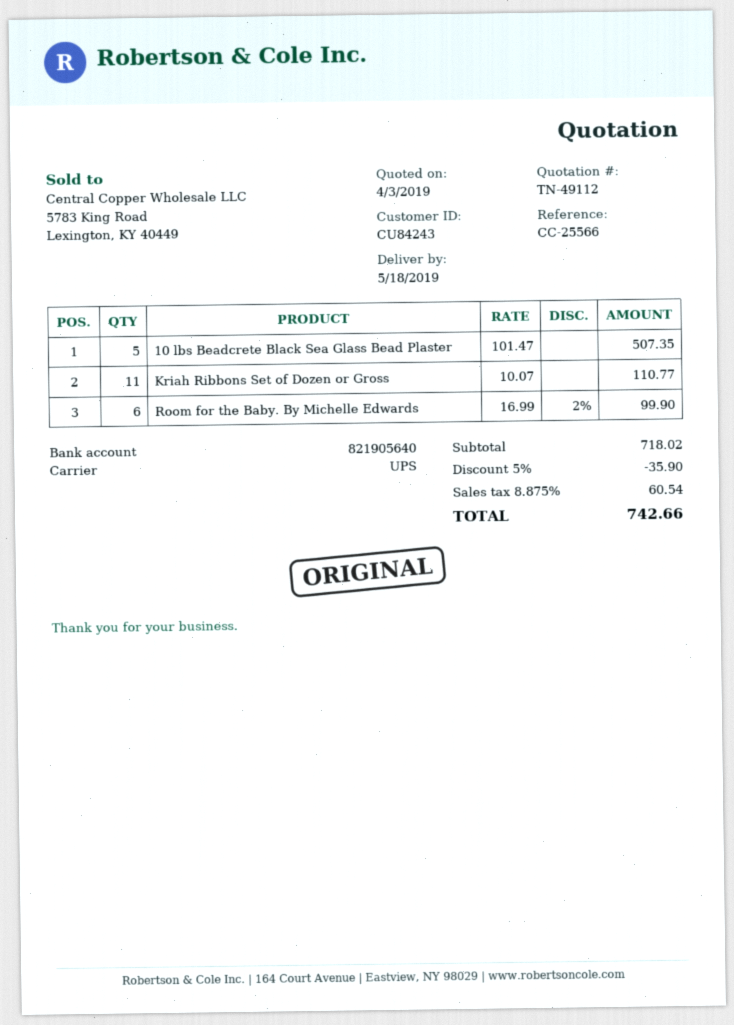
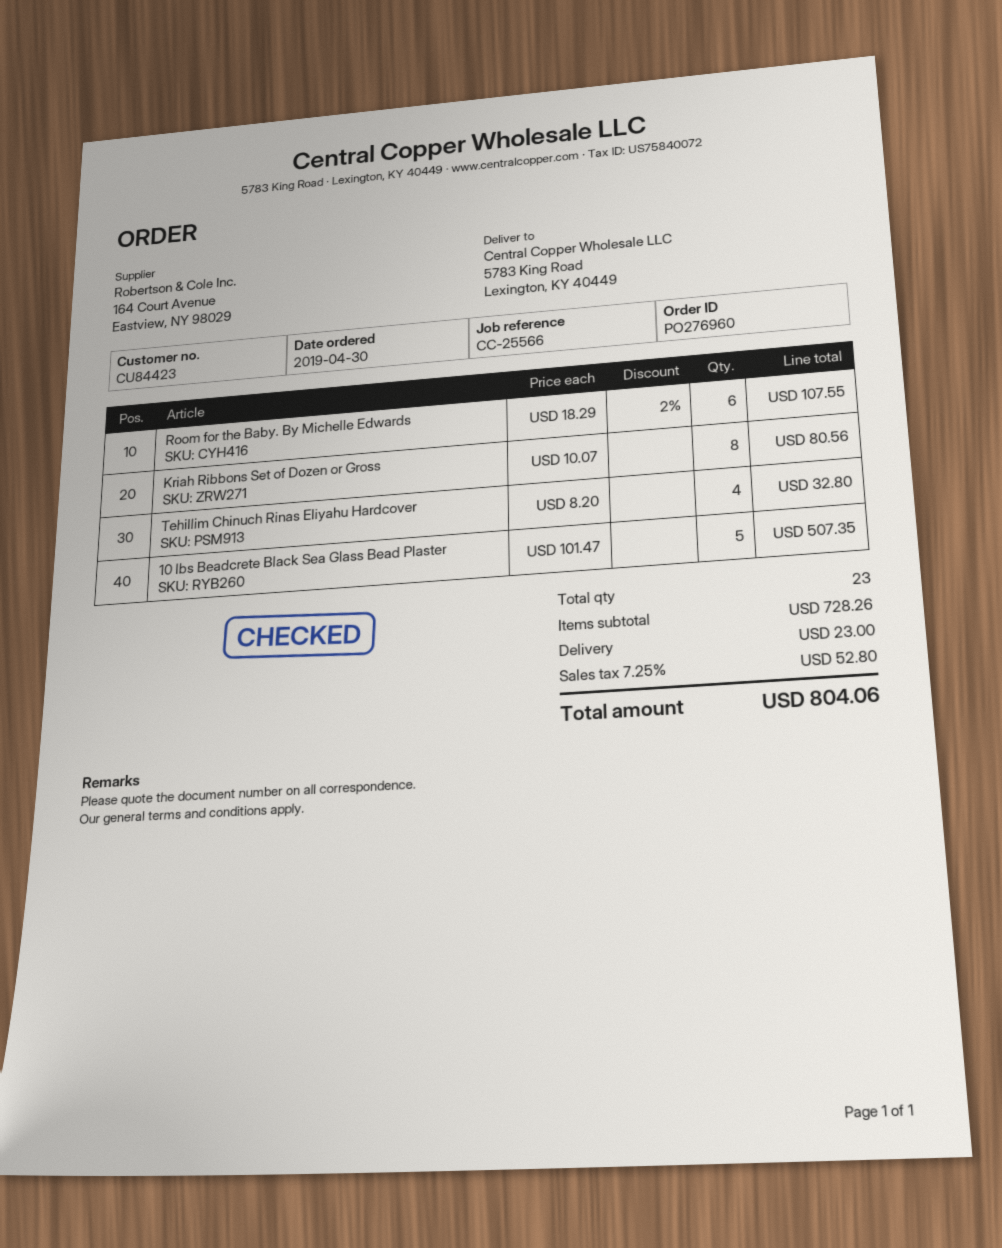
customer number: CU84243 -> CU84423
Kriah Ribbons Set of Dozen or Gross: 11 x 10.07 = 110.77 -> 8 x 10.07 = 80.56
Room for the Baby. By Michelle Edwards: 6 x 16.99 - 2% = 99.90 -> 6 x 18.29 - 2% = 107.55
Tehillim Chinuch Rinas Eliyahu Hardcover: none -> 4 x 8.20 = 32.80
subtotal: 718.02 -> 728.26
discount: 5% = 35.90 -> none
shipping: none -> 23.00
tax: 8.875% = 60.54 -> 7.25% = 52.80
total: 742.66 -> 804.06

